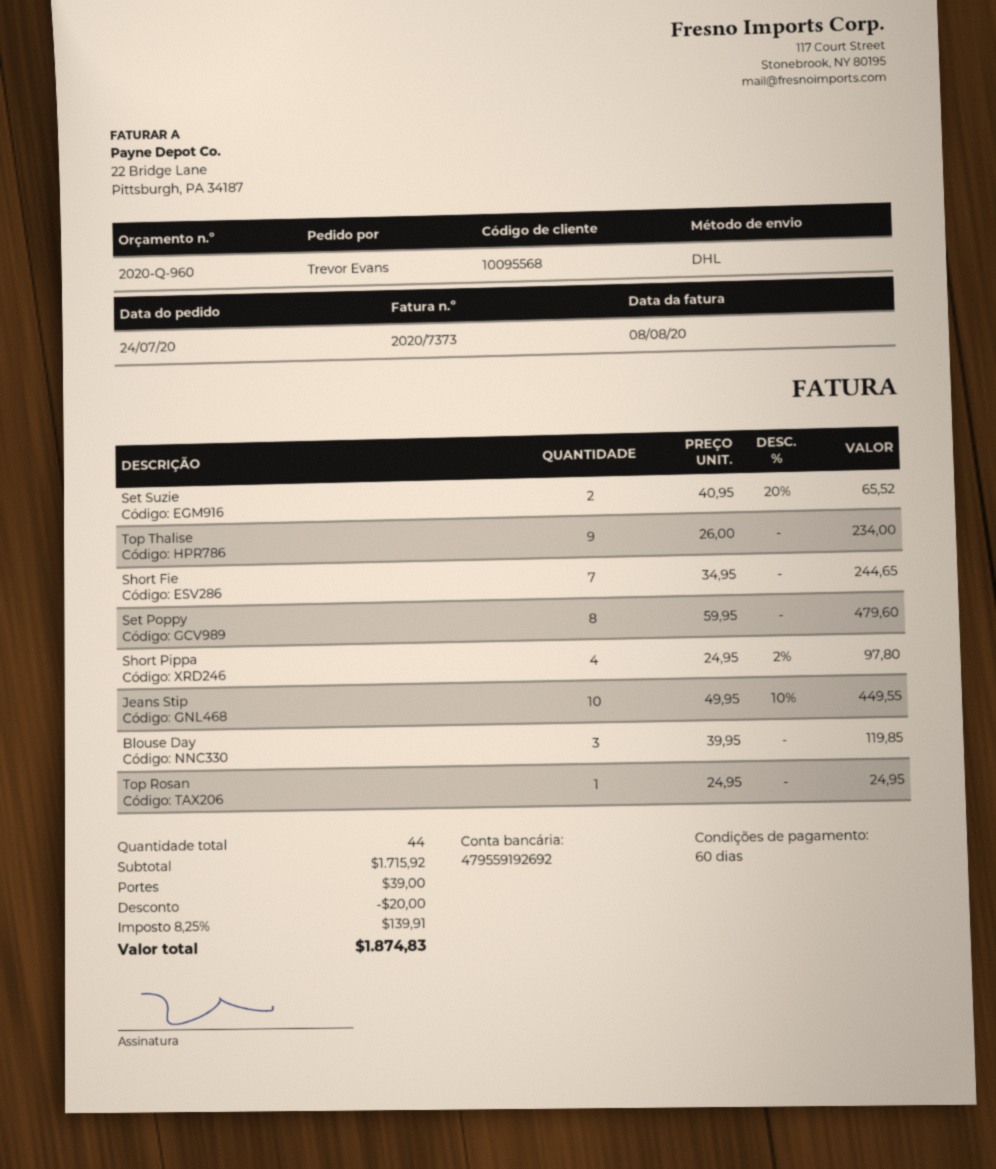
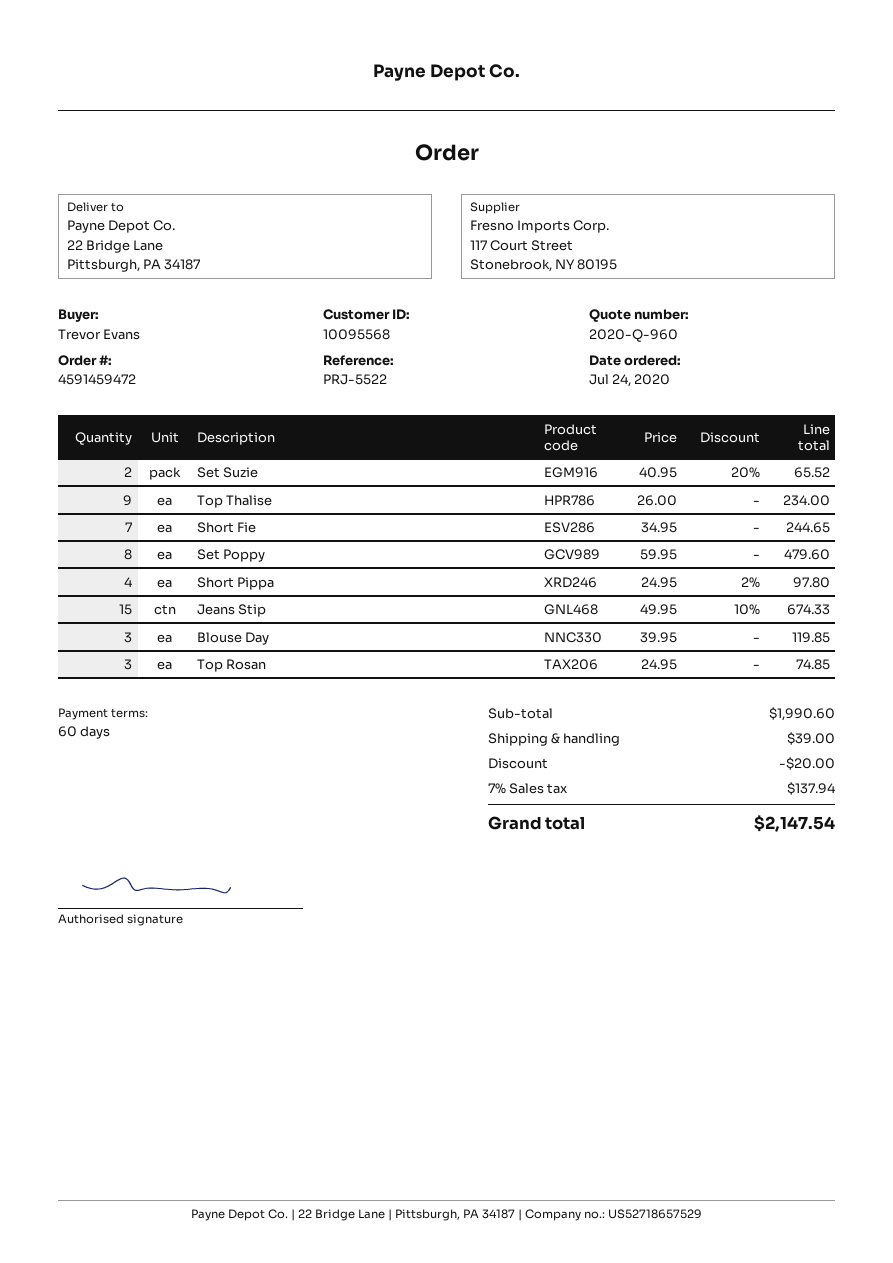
Jeans Stip: 10 x 49.95 - 10% = 449.55 -> 15 x 49.95 - 10% = 674.33
Top Rosan: 1 x 24.95 = 24.95 -> 3 x 24.95 = 74.85
subtotal: 1715.92 -> 1990.60
tax: 8.25% = 139.91 -> 7% = 137.94
total: 1874.83 -> 2147.54

